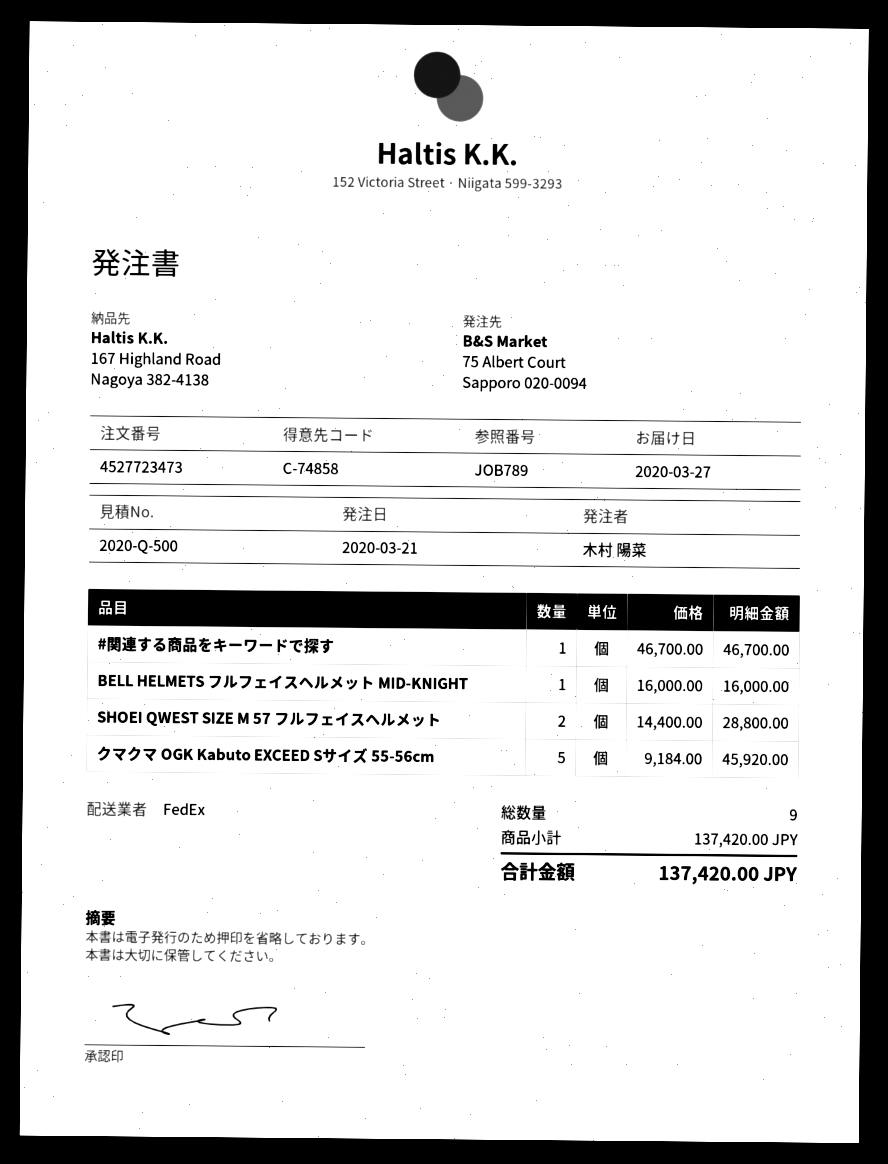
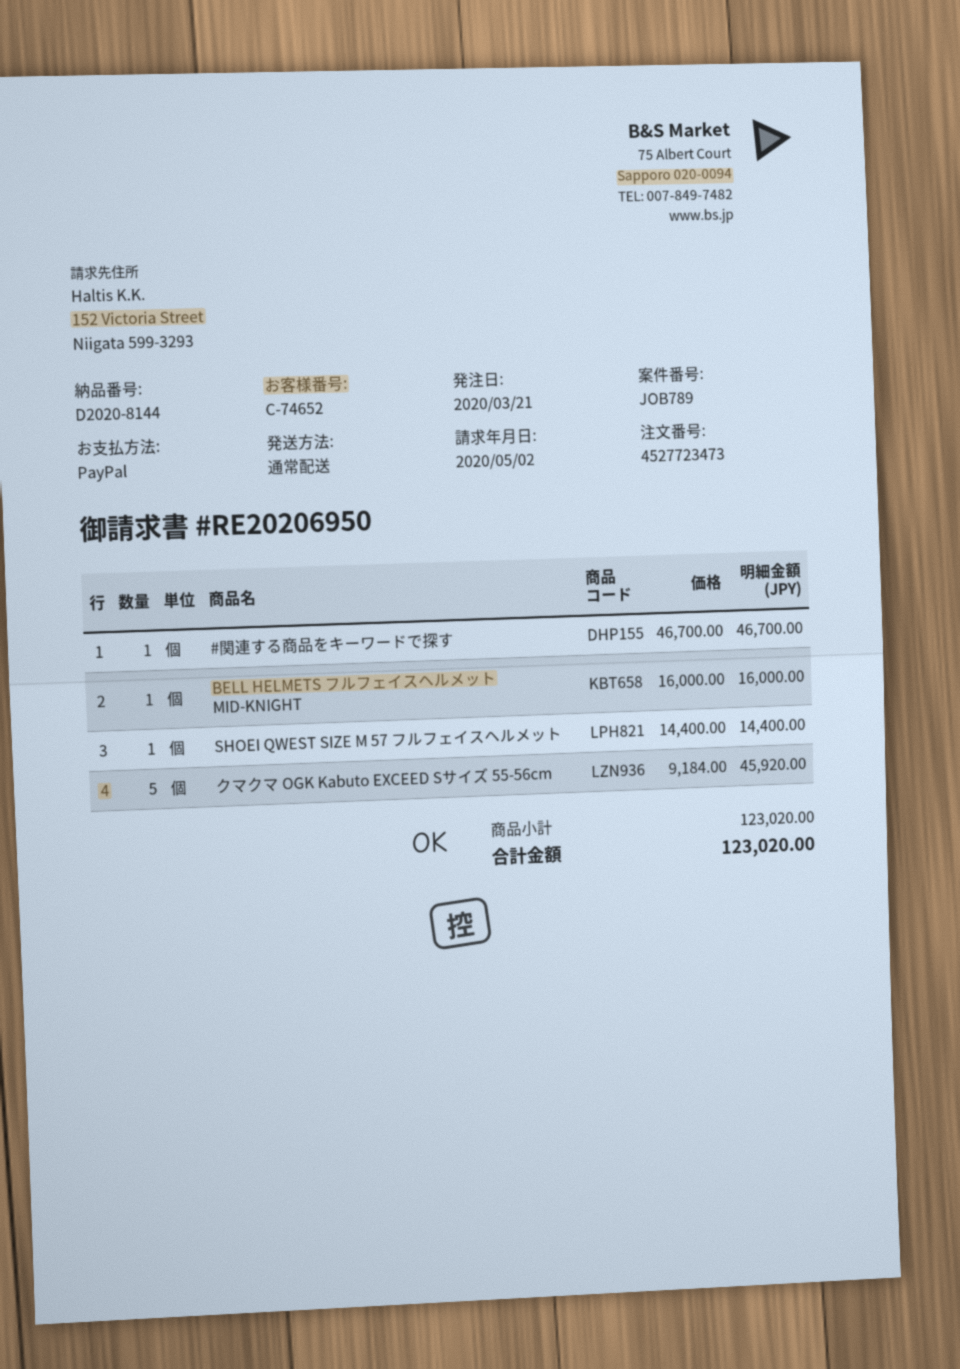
customer number: C-74858 -> C-74652
shipping method: FedEx -> standard
SHOEI QWEST SIZE M 57 フルフェイスヘルメット: 2 x 14400.00 = 28800.00 -> 1 x 14400.00 = 14400.00
subtotal: 137420.00 -> 123020.00
total: 137420.00 -> 123020.00

